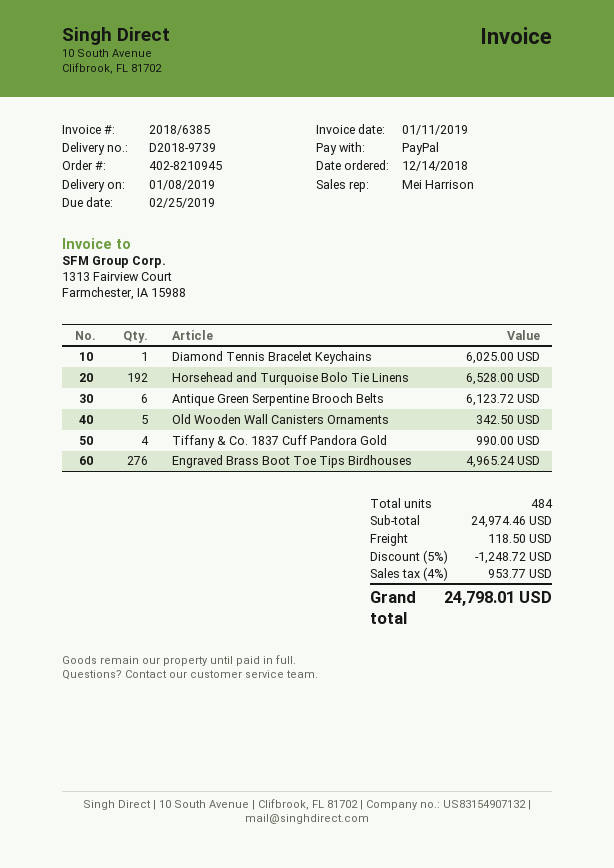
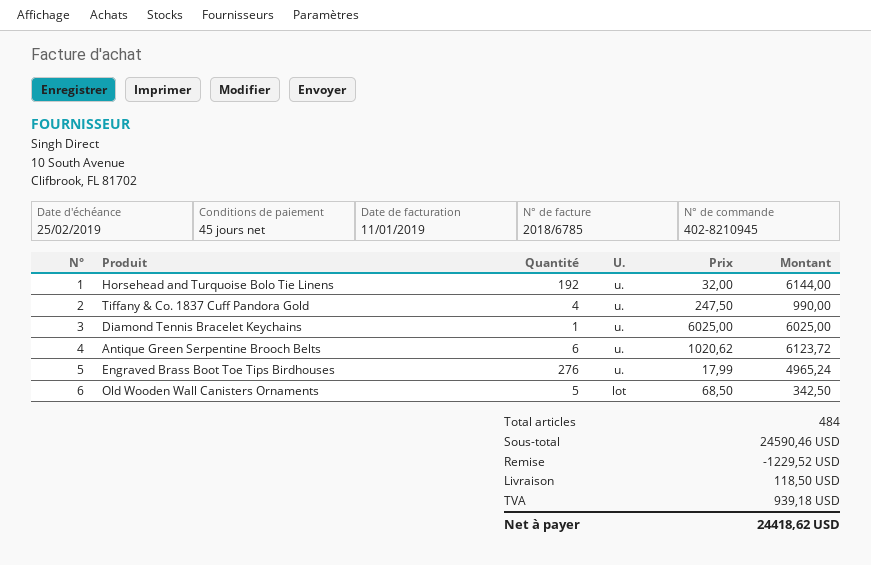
invoice number: 2018/6385 -> 2018/6785
Horsehead and Turquoise Bolo Tie Linens: 192 for 6528.00 -> 192 for 6144.00
subtotal: 24974.46 -> 24590.46
discount: 1248.72 -> 1229.52
tax: 953.77 -> 939.18
total: 24798.01 -> 24418.62

